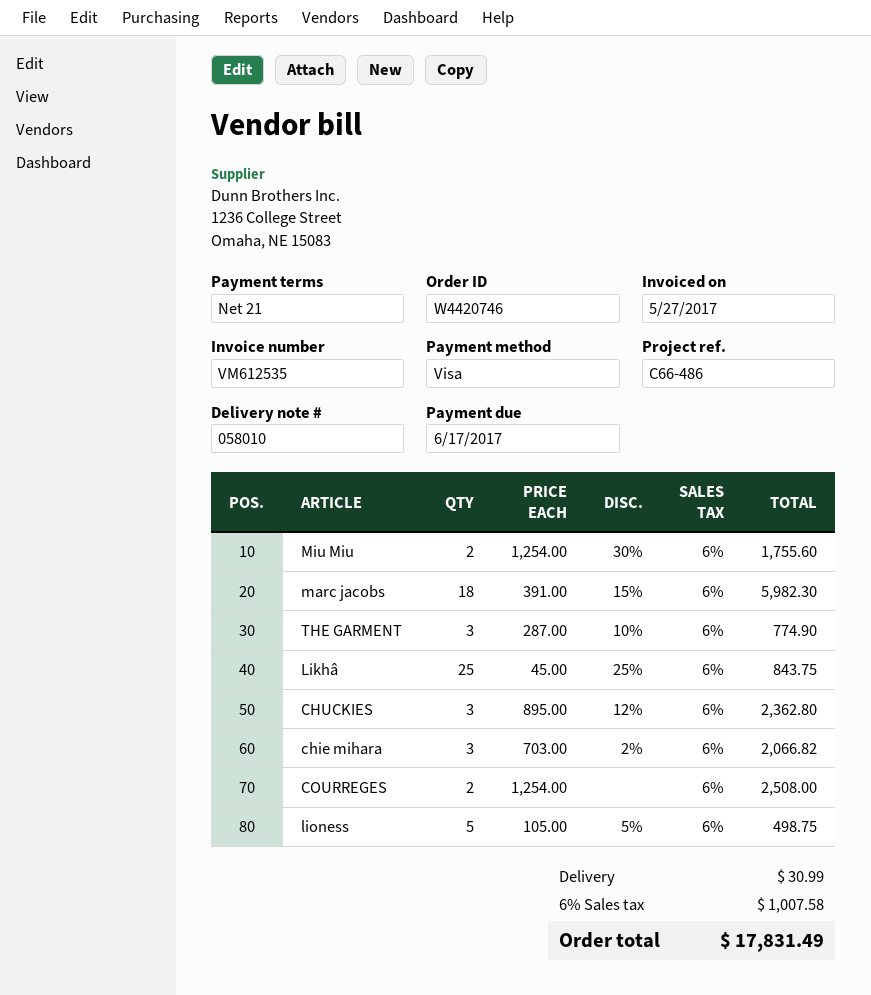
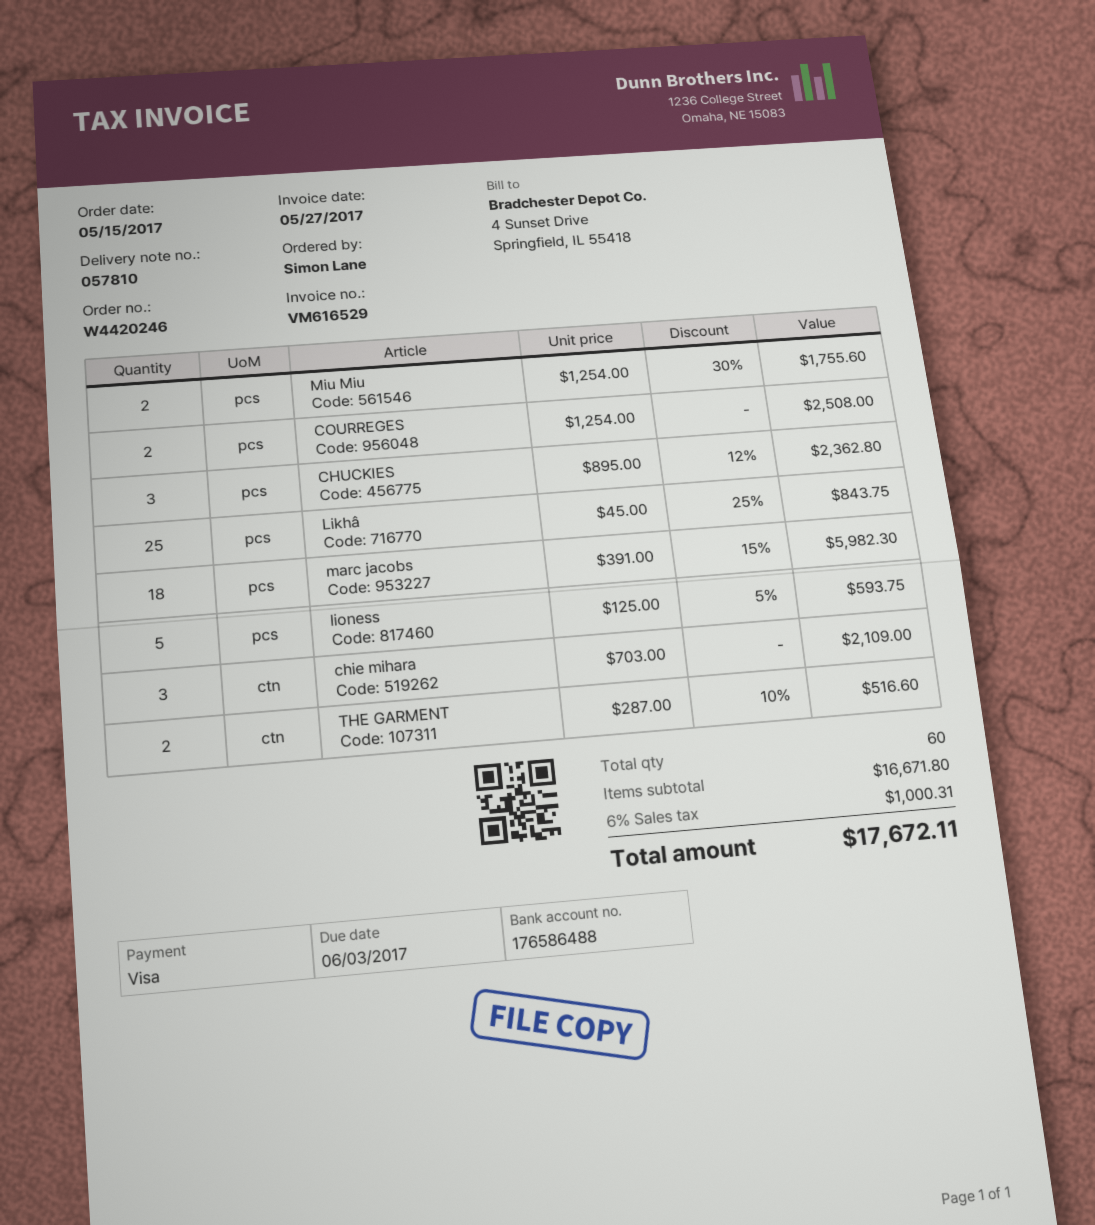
order number: W4420746 -> W4420246
delivery note number: 058010 -> 057810
invoice number: VM612535 -> VM616529
due date: 2017-06-17 -> 2017-06-03
THE GARMENT: 3 x 287.00 - 10% = 774.90 -> 2 x 287.00 - 10% = 516.60
chie mihara: 3 x 703.00 - 2% = 2066.82 -> 3 x 703.00 = 2109.00
lioness: 5 x 105.00 - 5% = 498.75 -> 5 x 125.00 - 5% = 593.75
shipping: 30.99 -> none
tax: 6% = 1007.58 -> 6% = 1000.31
total: 17831.49 -> 17672.11

